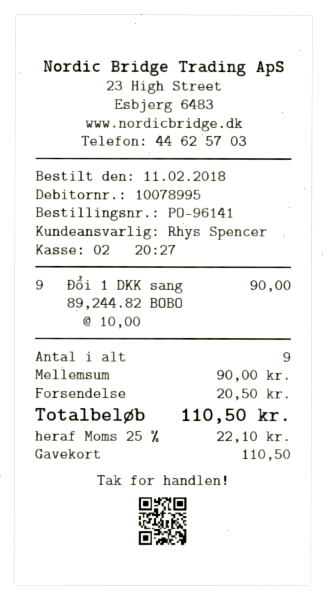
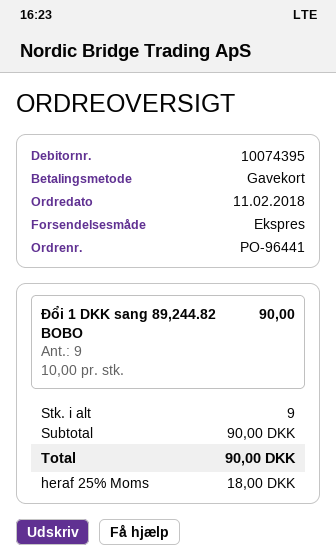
order number: PO-96141 -> PO-96441
customer number: 10078995 -> 10074395
shipping: 20.50 -> none
tax: 25% = 22.10 -> 25% = 18.00
total: 110.50 -> 90.00

